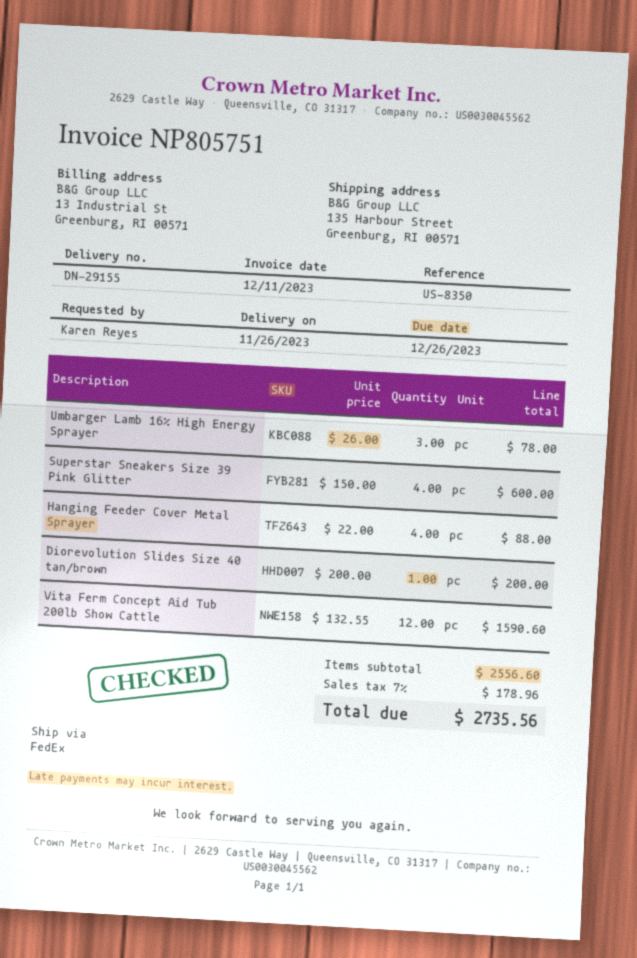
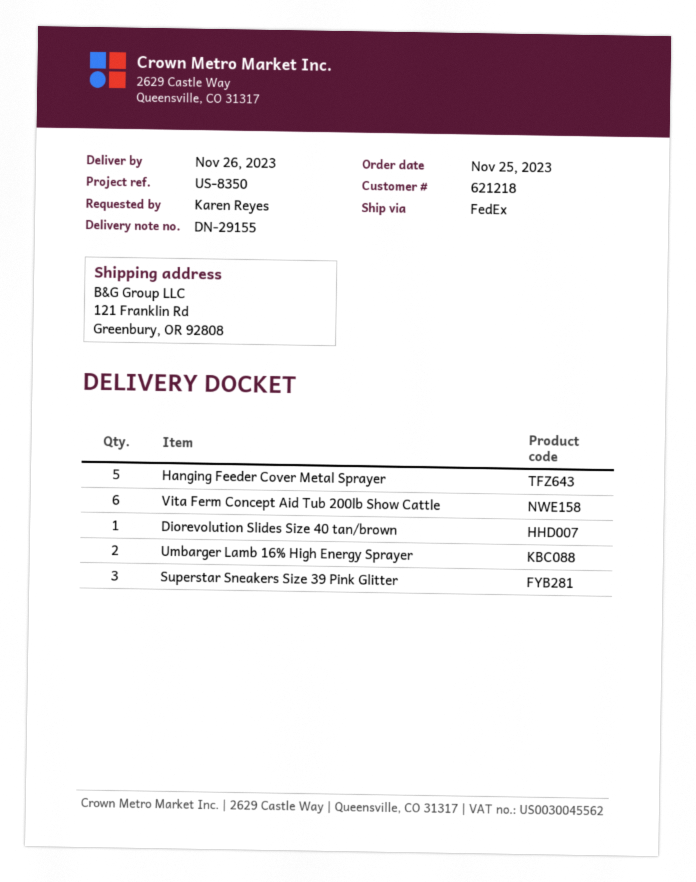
ship to: 135 Harbour Street, Greenburg, RI 00571 -> 121 Franklin Rd, Greenbury, OR 92808
Umbarger Lamb 16% High Energy Sprayer: 3 -> 2
Superstar Sneakers Size 39 Pink Glitter: 4 -> 3
Hanging Feeder Cover Metal Sprayer: 4 -> 5
Vita Ferm Concept Aid Tub 200lb Show Cattle: 12 -> 6

